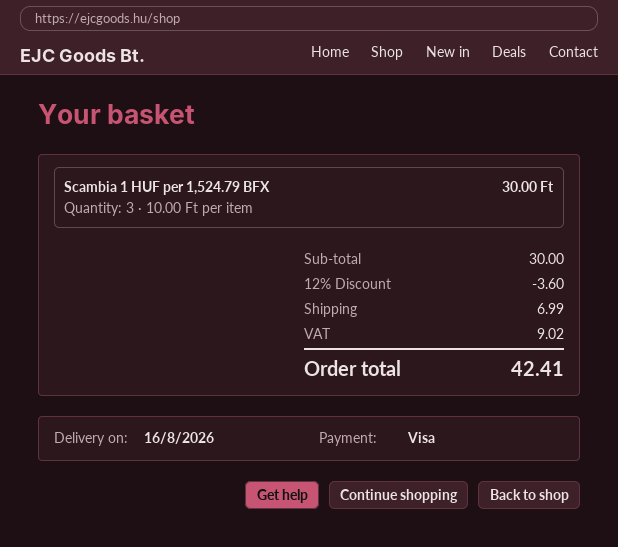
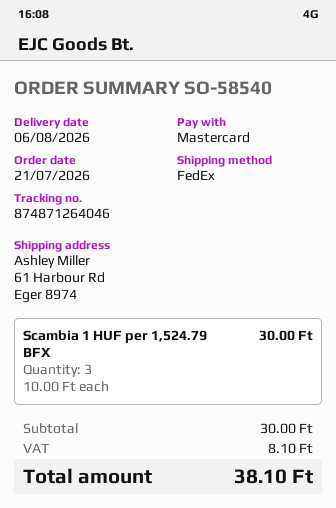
delivery date: 2026-08-16 -> 2026-08-06
payment method: Visa -> Mastercard
discount: 12% = 3.60 -> none
shipping: 6.99 -> none
tax: 9.02 -> 8.10
total: 42.41 -> 38.10

